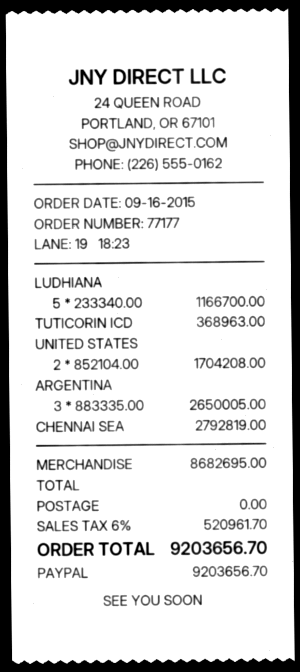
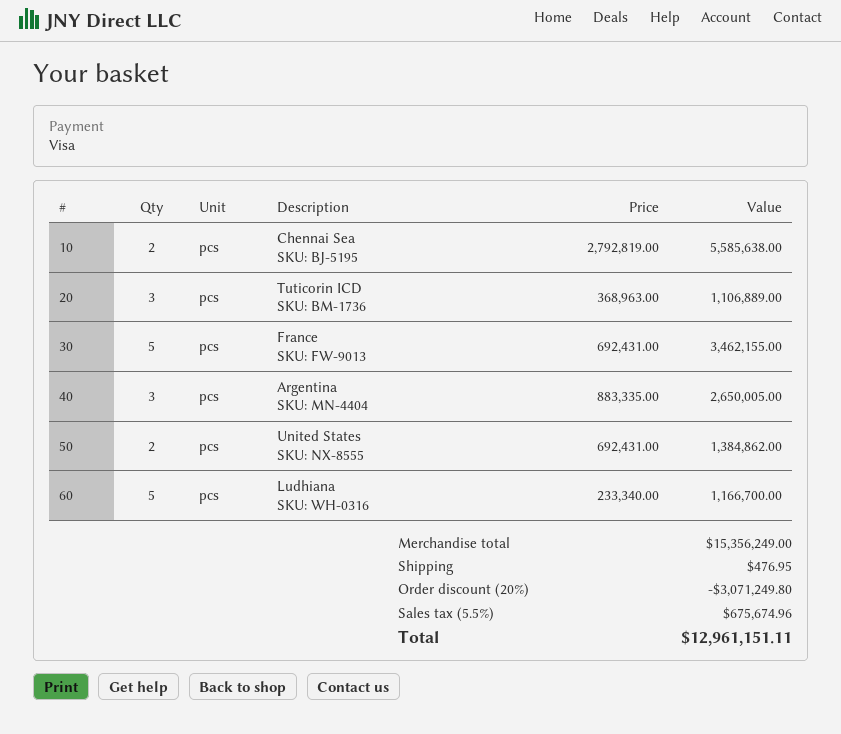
payment method: PayPal -> Visa
TUTICORIN ICD: 1 x 368963.00 = 368963.00 -> 3 x 368963.00 = 1106889.00
UNITED STATES: 2 x 852104.00 = 1704208.00 -> 2 x 692431.00 = 1384862.00
CHENNAI SEA: 1 x 2792819.00 = 2792819.00 -> 2 x 2792819.00 = 5585638.00
France: none -> 5 x 692431.00 = 3462155.00
subtotal: 8682695.00 -> 15356249.00
discount: none -> 20% = 3071249.80
shipping: 0.00 -> 476.95
tax: 6% = 520961.70 -> 5.5% = 675674.96
total: 9203656.70 -> 12961151.11

